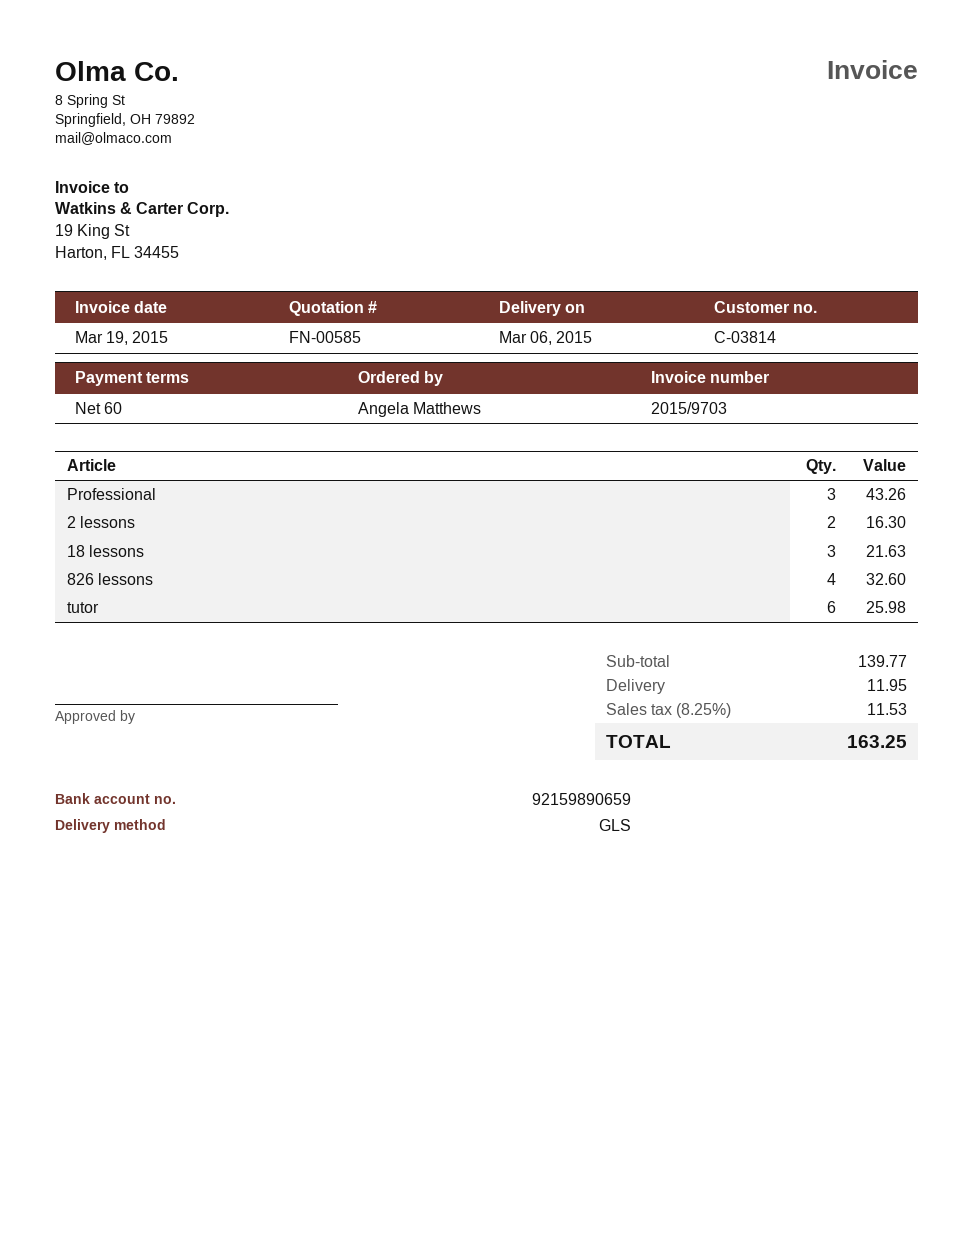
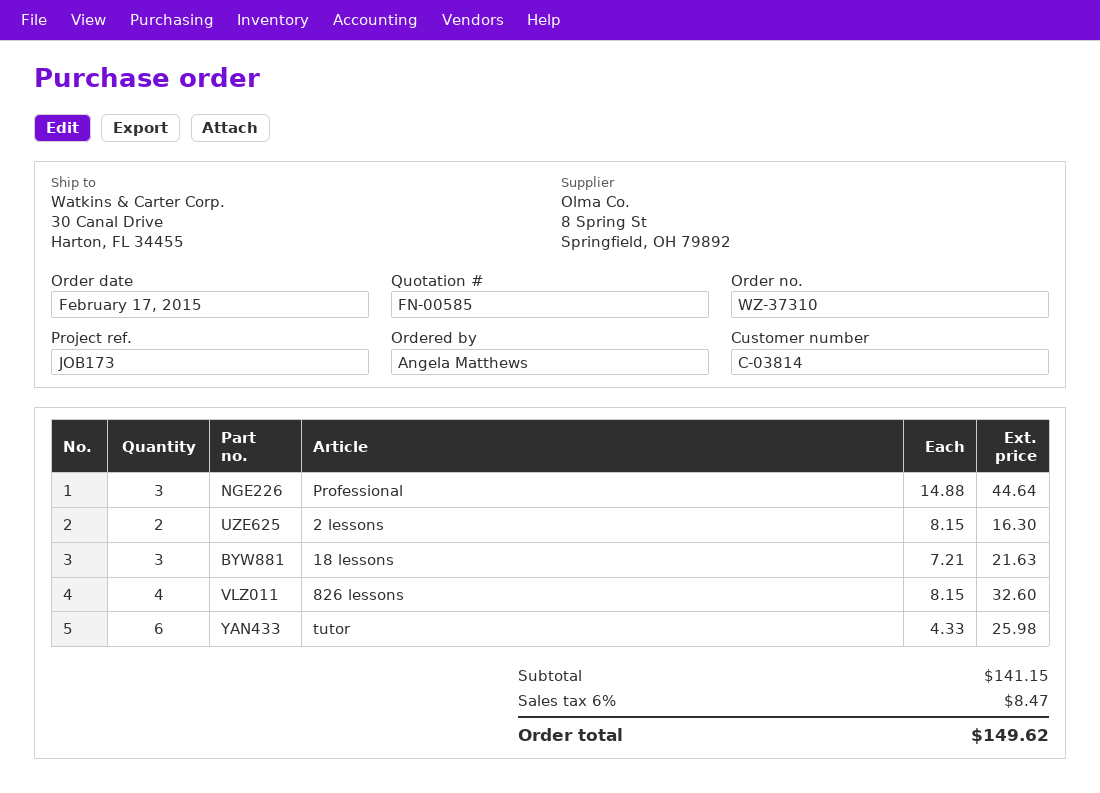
Professional: 3 for 43.26 -> 3 for 44.64
subtotal: 139.77 -> 141.15
shipping: 11.95 -> none
tax: 8.25% = 11.53 -> 6% = 8.47
total: 163.25 -> 149.62

